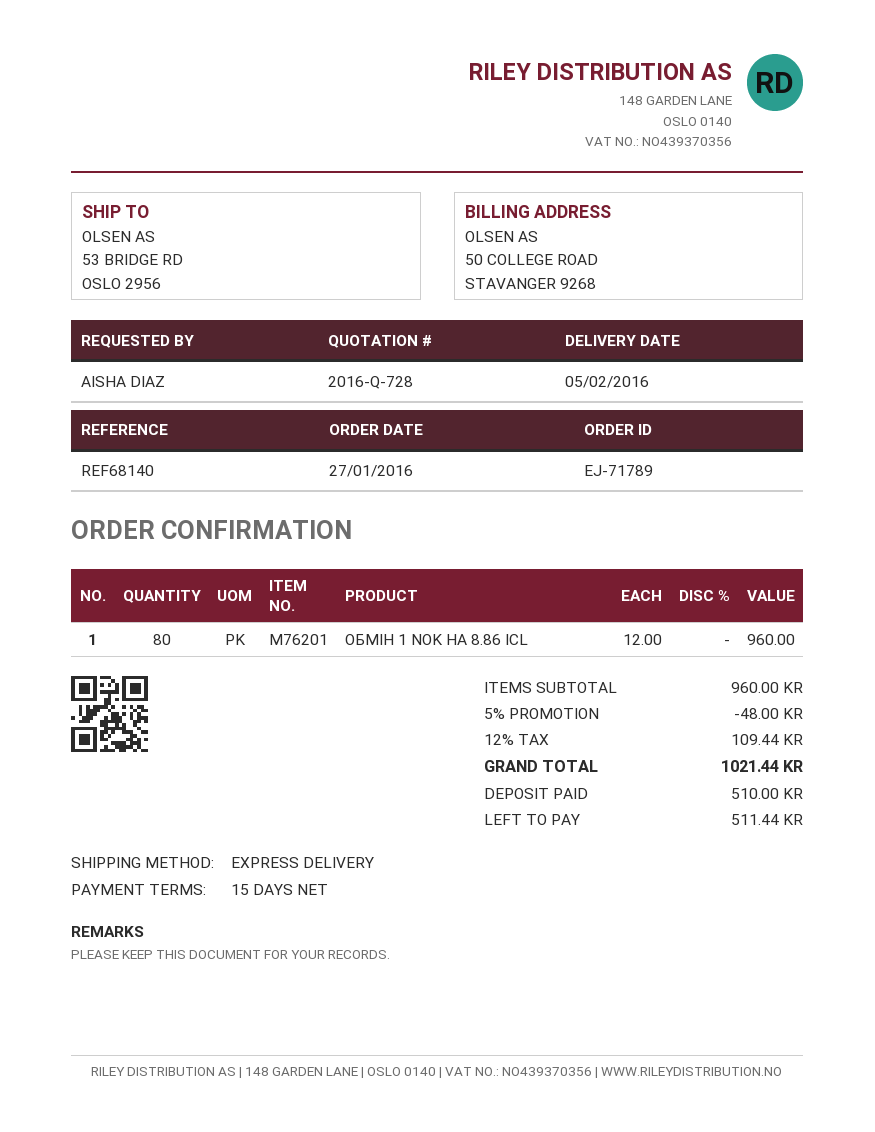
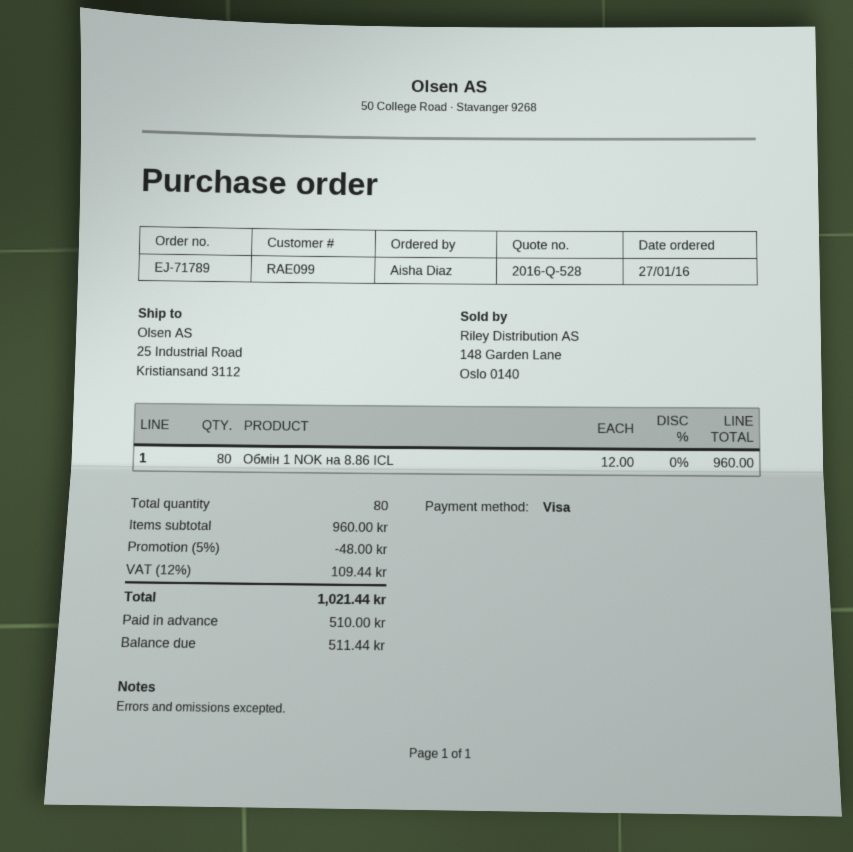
quote number: 2016-Q-728 -> 2016-Q-528
ship to: 53 BRIDGE RD, OSLO 2956 -> 25 Industrial Road, Kristiansand 3112

